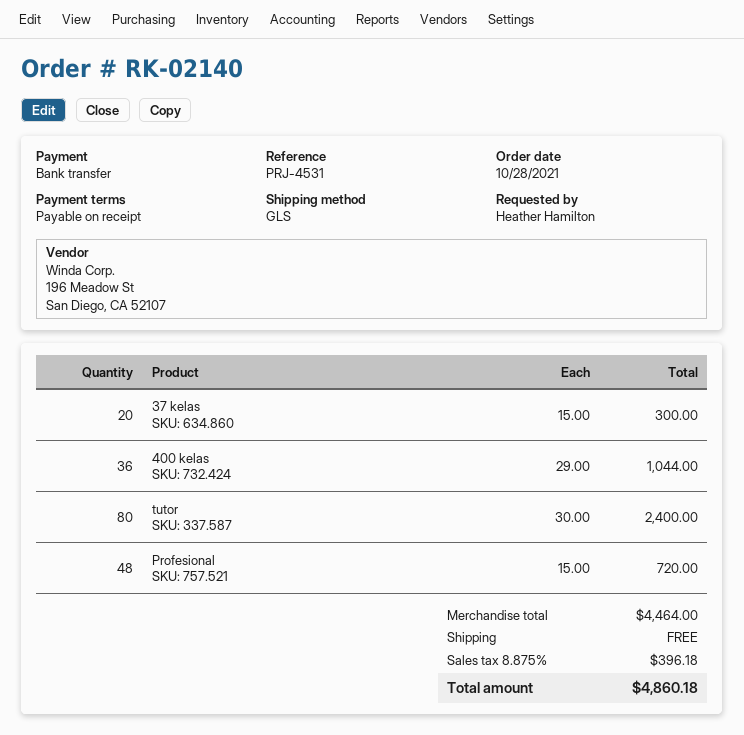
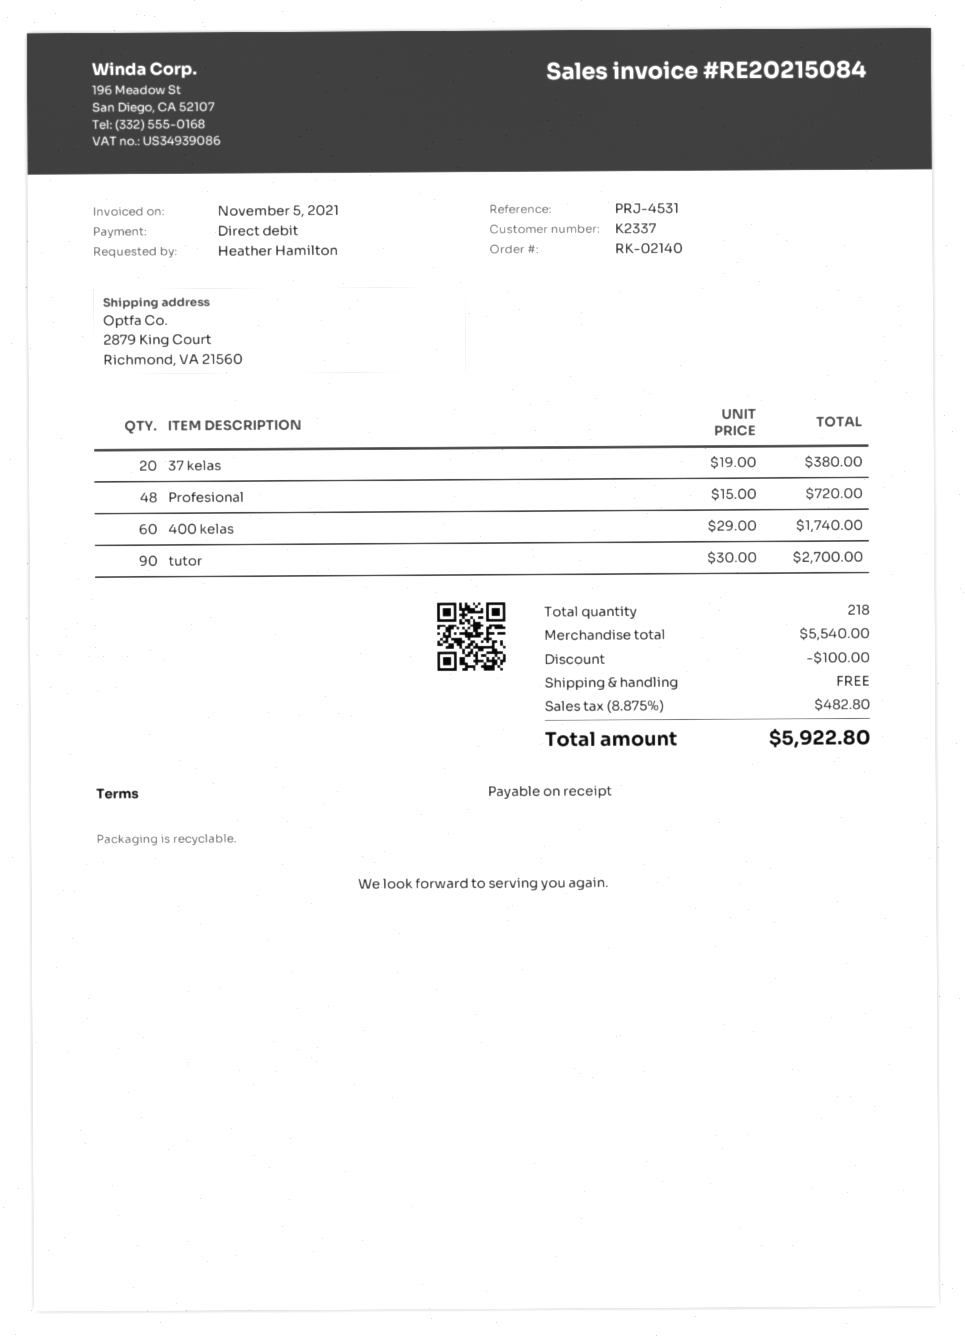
payment method: bank transfer -> direct debit
37 kelas: 20 x 15.00 = 300.00 -> 20 x 19.00 = 380.00
400 kelas: 36 x 29.00 = 1044.00 -> 60 x 29.00 = 1740.00
tutor: 80 x 30.00 = 2400.00 -> 90 x 30.00 = 2700.00
subtotal: 4464.00 -> 5540.00
discount: none -> 100.00
tax: 8.875% = 396.18 -> 8.875% = 482.80
total: 4860.18 -> 5922.80

